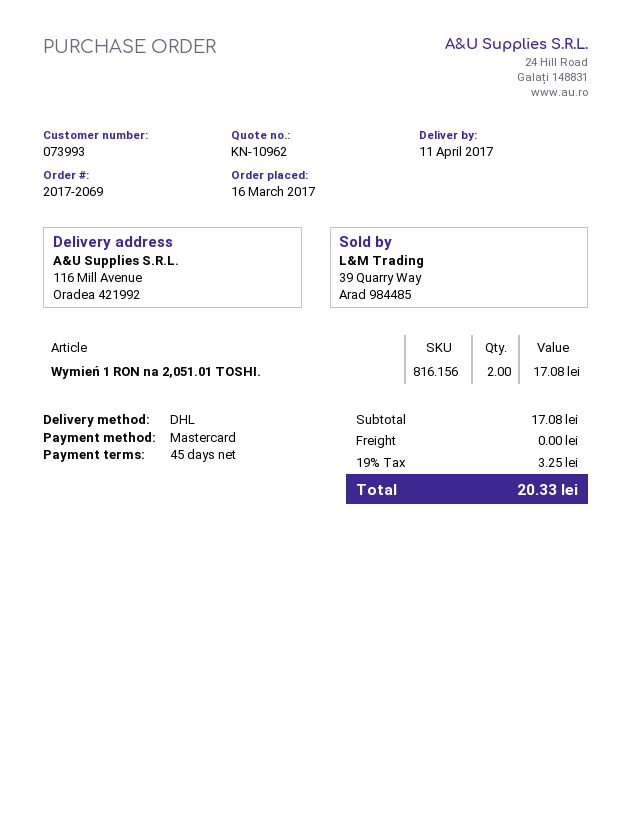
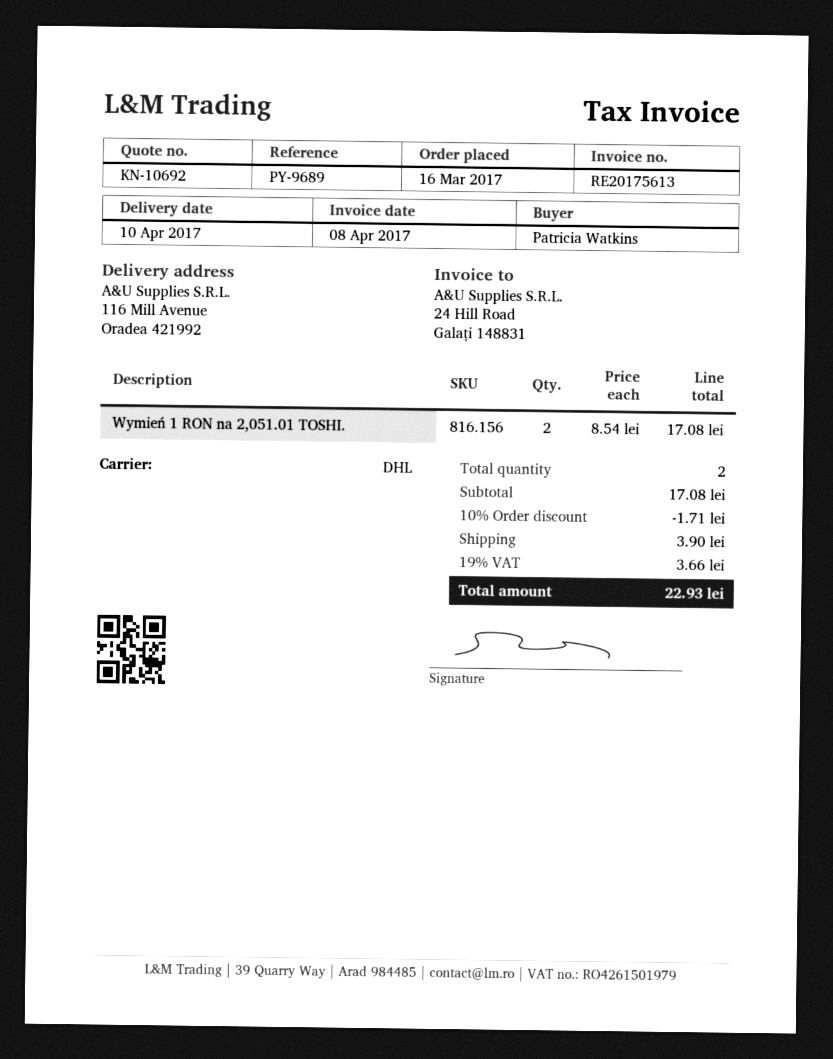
quote number: KN-10962 -> KN-10692
delivery date: 2017-04-11 -> 2017-04-10
discount: none -> 10% = 1.71
shipping: 0.00 -> 3.90
tax: 19% = 3.25 -> 19% = 3.66
total: 20.33 -> 22.93

